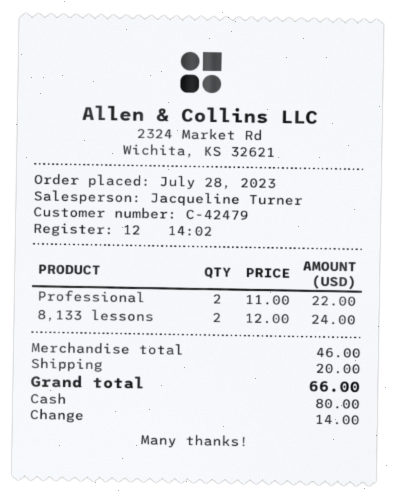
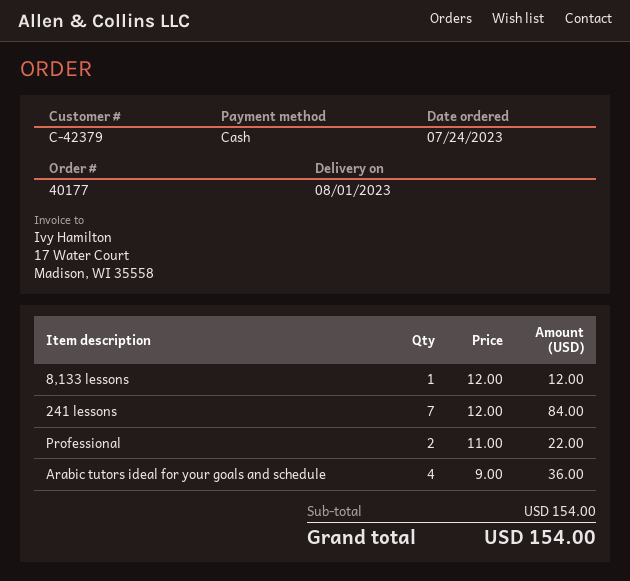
order date: 2023-07-28 -> 2023-07-24
customer number: C-42479 -> C-42379
8,133 lessons: 2 x 12.00 = 24.00 -> 1 x 12.00 = 12.00
241 lessons: none -> 7 x 12.00 = 84.00
Arabic tutors ideal for your goals and schedule: none -> 4 x 9.00 = 36.00
subtotal: 46.00 -> 154.00
shipping: 20.00 -> none
total: 66.00 -> 154.00

